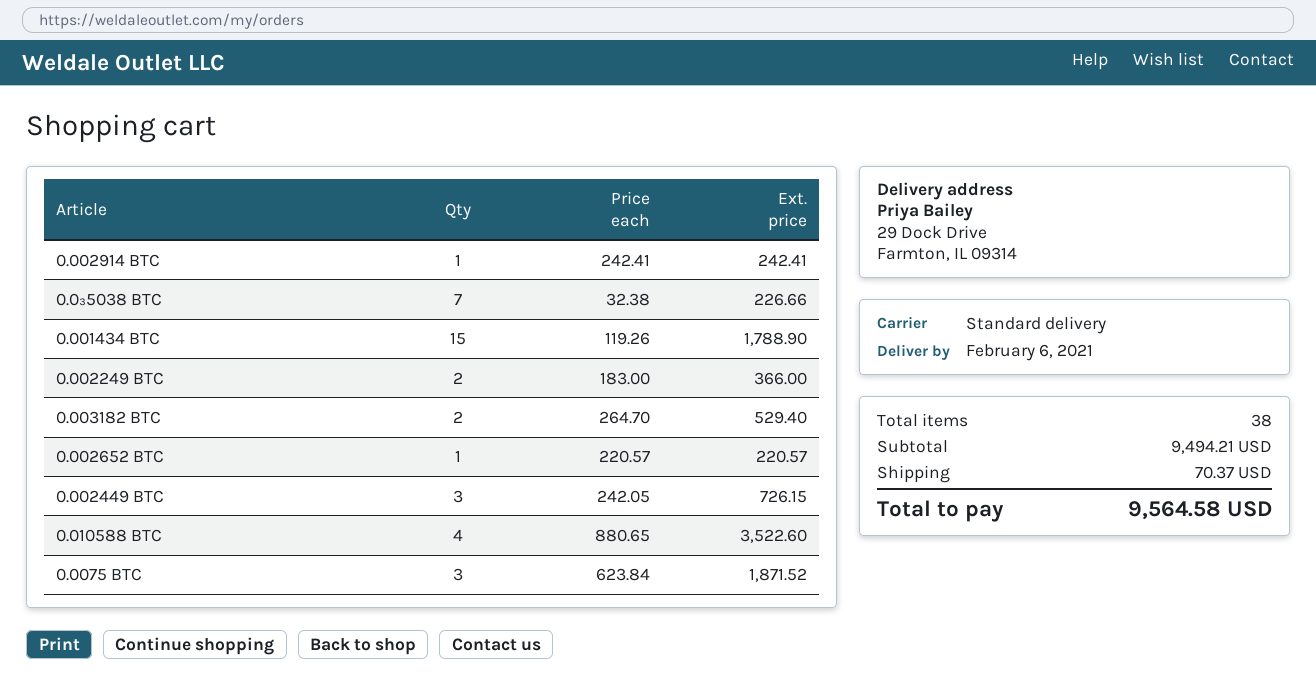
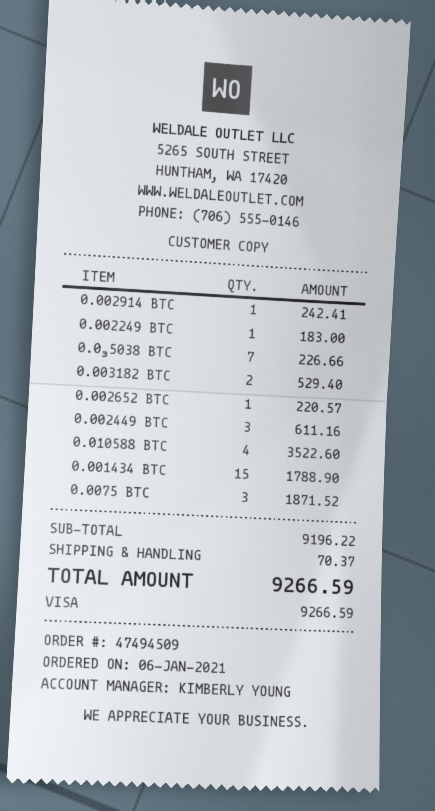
0.002249 BTC: 2 for 366.00 -> 1 for 183.00
0.002449 BTC: 3 for 726.15 -> 3 for 611.16
subtotal: 9494.21 -> 9196.22
total: 9564.58 -> 9266.59

